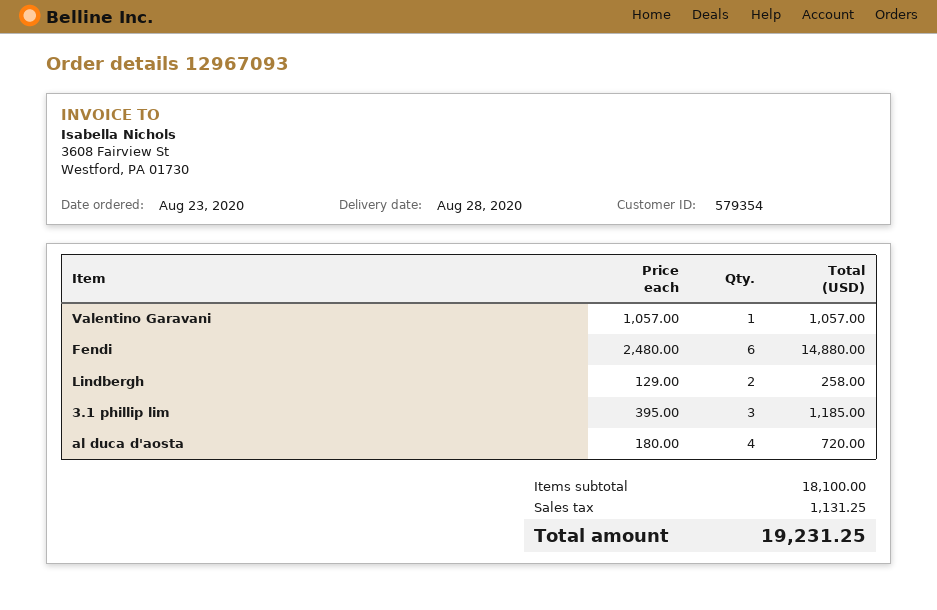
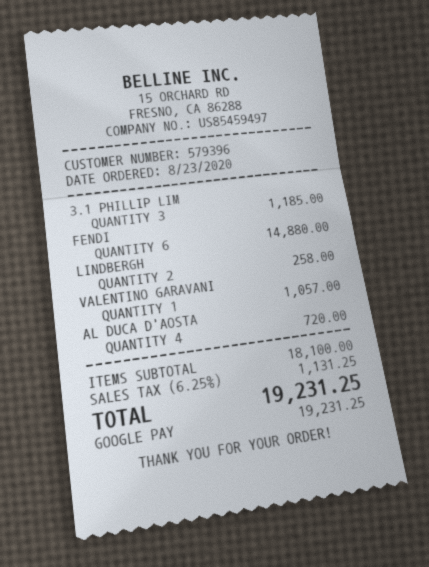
customer number: 579354 -> 579396

